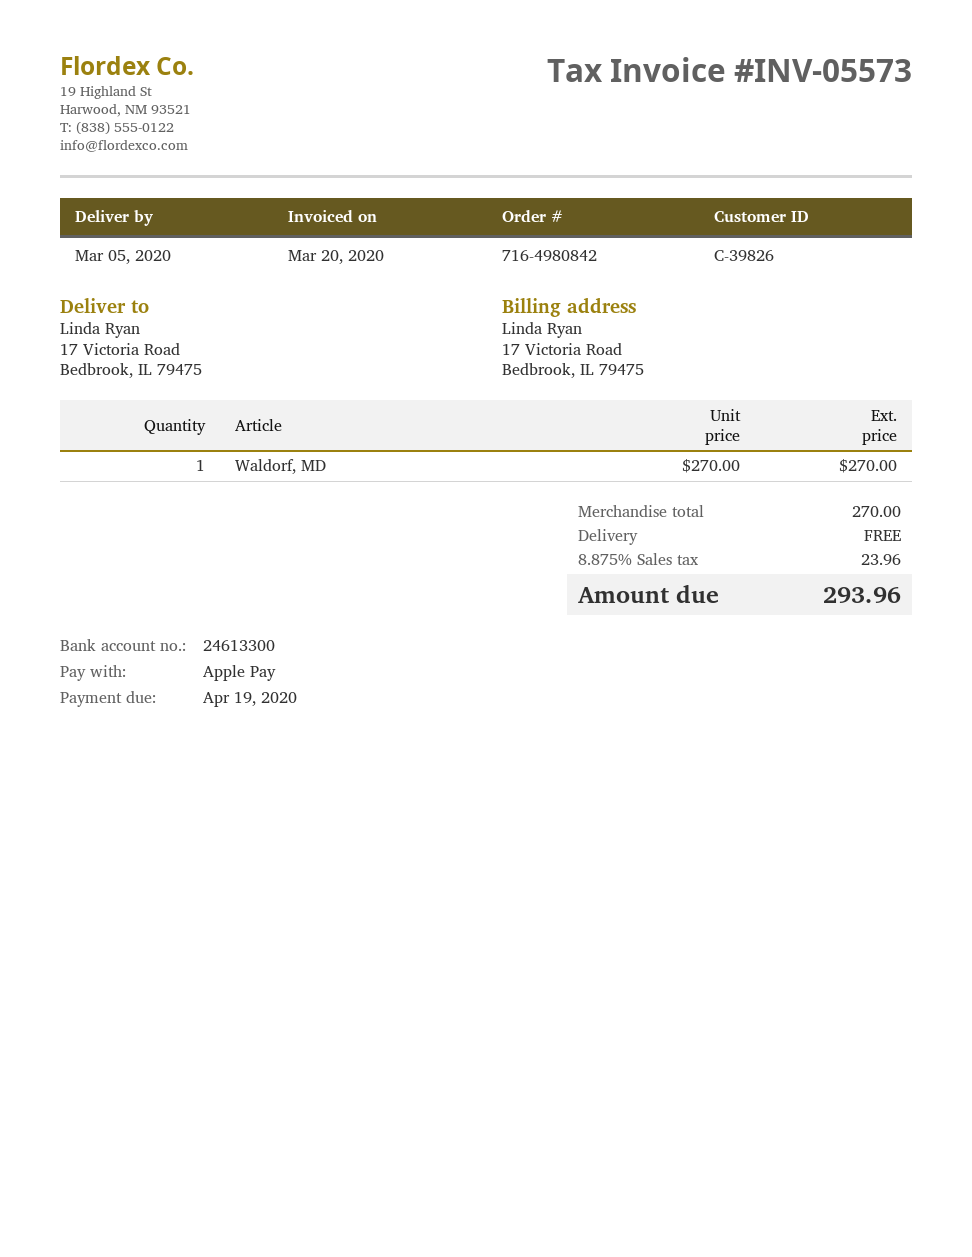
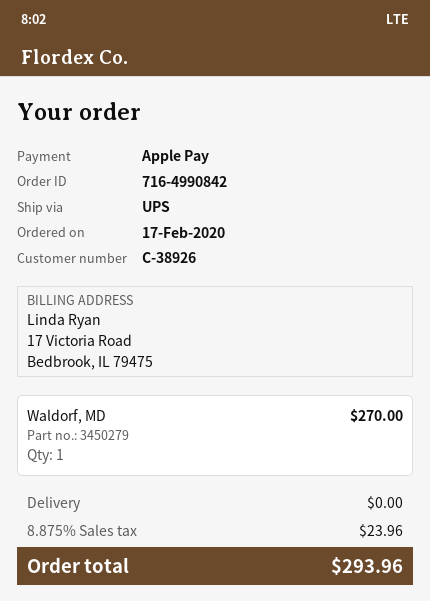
order number: 716-4980842 -> 716-4990842
customer number: C-39826 -> C-38926

